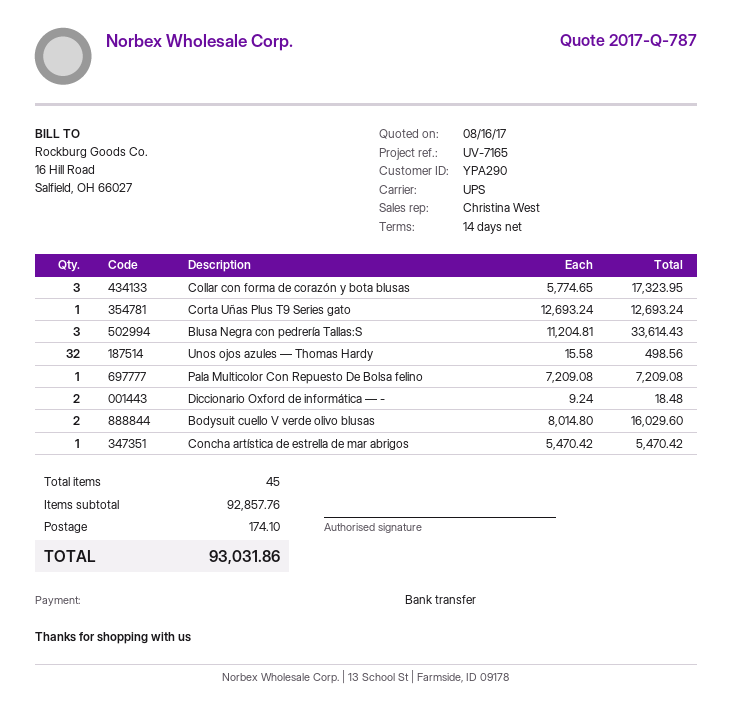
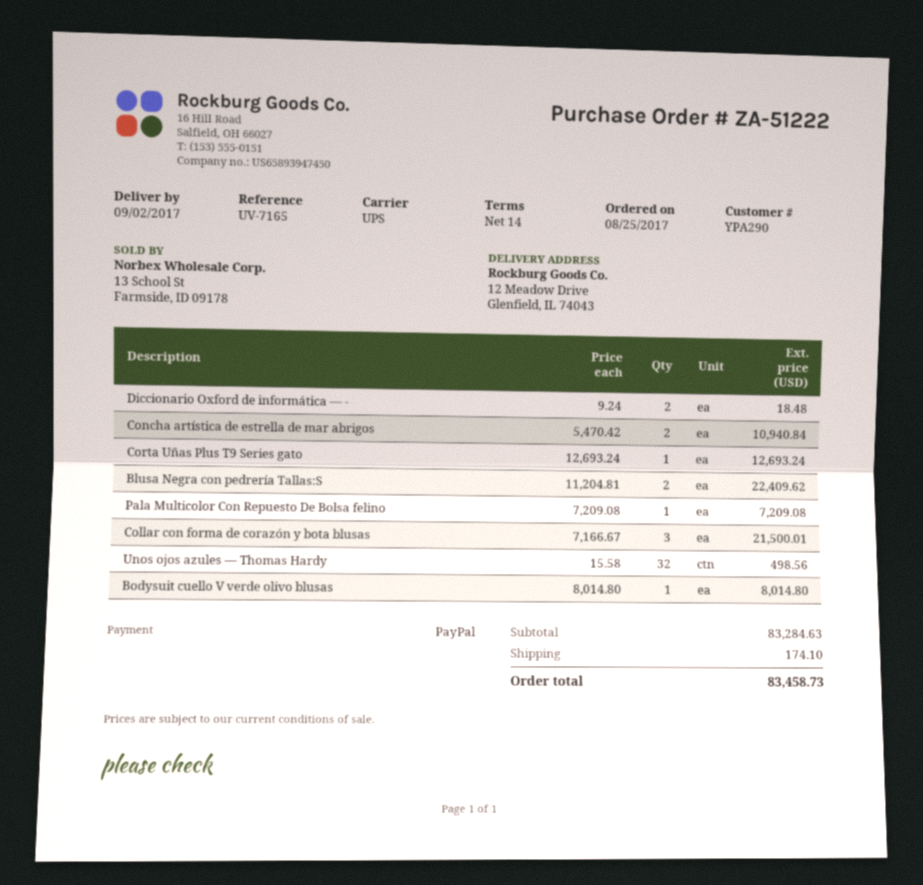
payment method: bank transfer -> PayPal
Collar con forma de corazón y bota blusas: 3 x 5774.65 = 17323.95 -> 3 x 7166.67 = 21500.01
Blusa Negra con pedrería Tallas:S: 3 x 11204.81 = 33614.43 -> 2 x 11204.81 = 22409.62
Bodysuit cuello V verde olivo blusas: 2 x 8014.80 = 16029.60 -> 1 x 8014.80 = 8014.80
Concha artística de estrella de mar abrigos: 1 x 5470.42 = 5470.42 -> 2 x 5470.42 = 10940.84
subtotal: 92857.76 -> 83284.63
total: 93031.86 -> 83458.73

